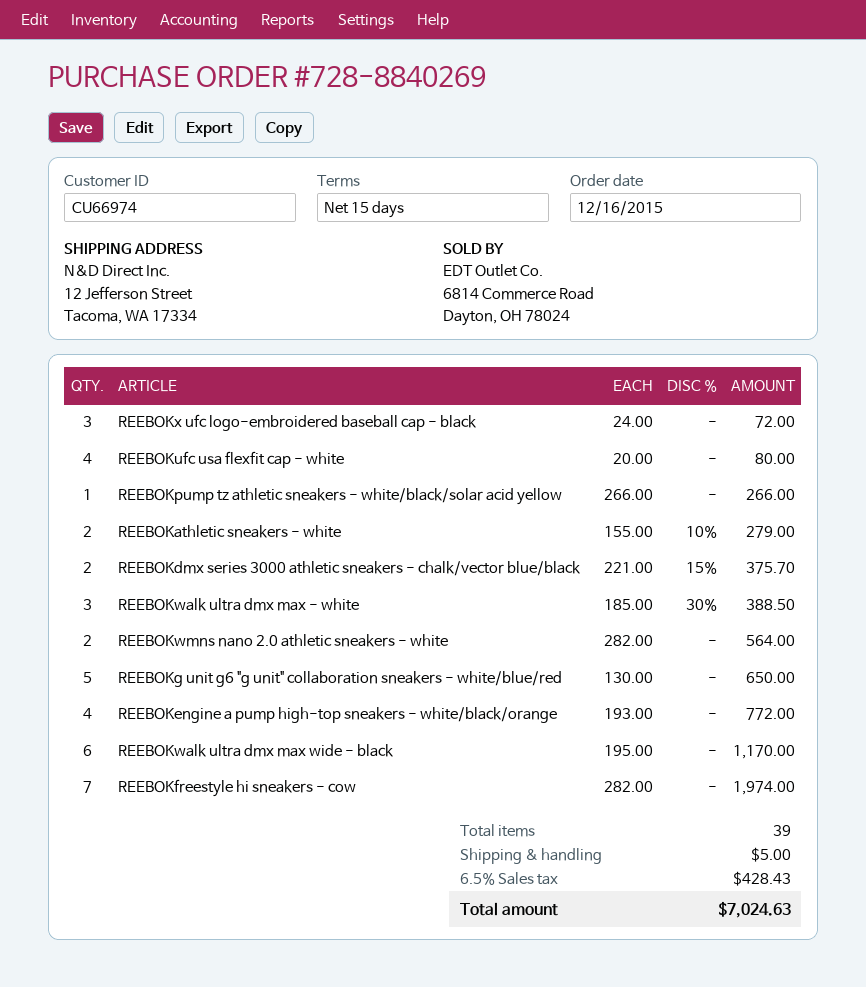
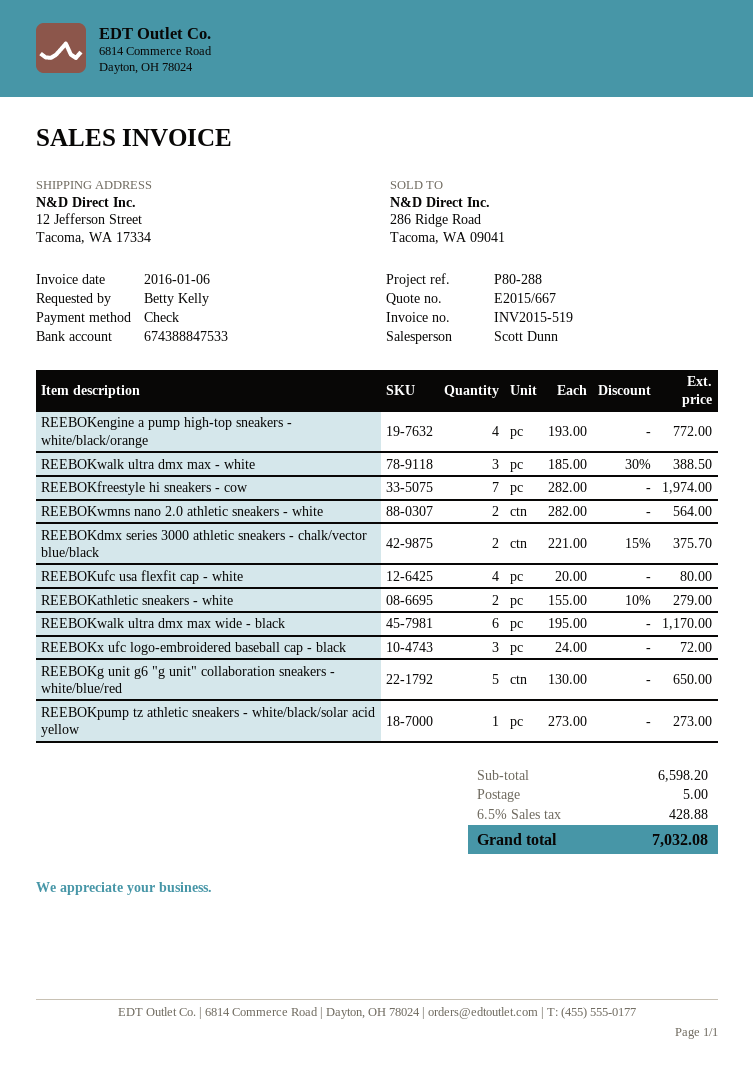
REEBOKpump tz athletic sneakers - white/black/solar acid yellow: 1 x 266.00 = 266.00 -> 1 x 273.00 = 273.00
tax: 6.5% = 428.43 -> 6.5% = 428.88
total: 7024.63 -> 7032.08

